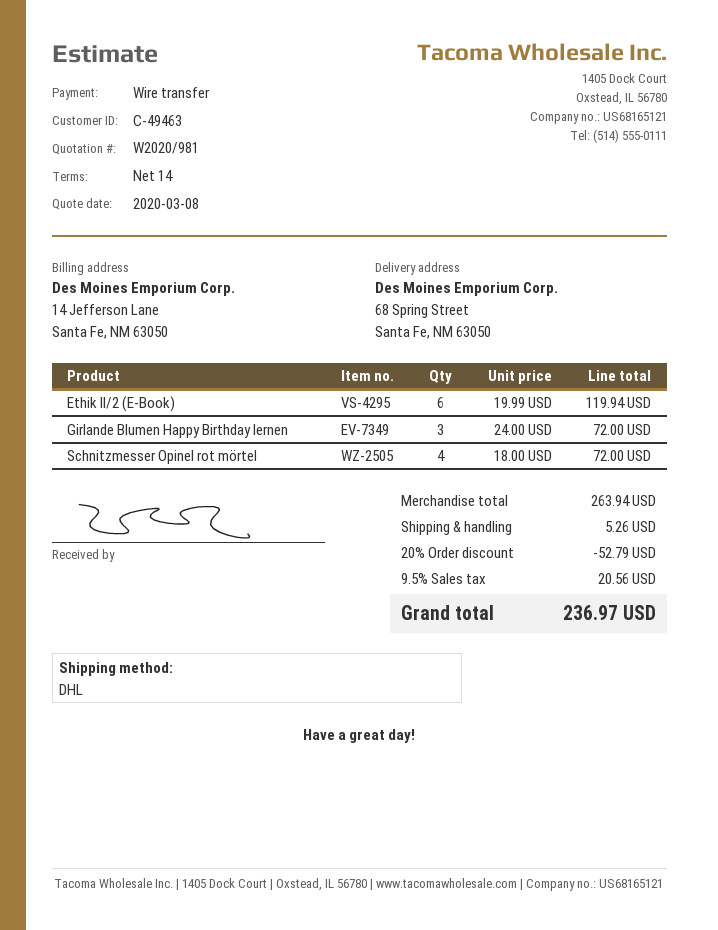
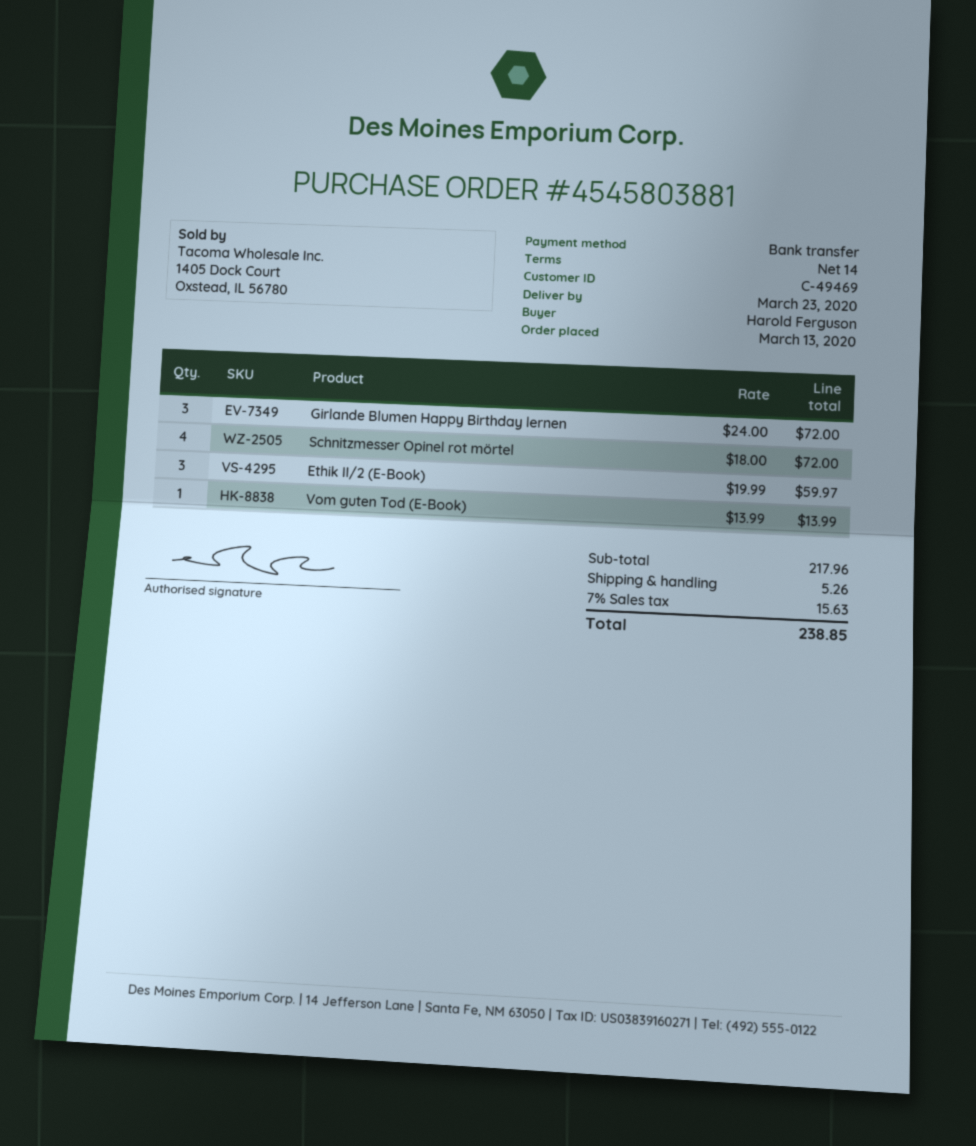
customer number: C-49463 -> C-49469
Ethik II/2 (E-Book): 6 x 19.99 = 119.94 -> 3 x 19.99 = 59.97
Vom guten Tod (E-Book): none -> 1 x 13.99 = 13.99
subtotal: 263.94 -> 217.96
discount: 20% = 52.79 -> none
tax: 9.5% = 20.56 -> 7% = 15.63
total: 236.97 -> 238.85

